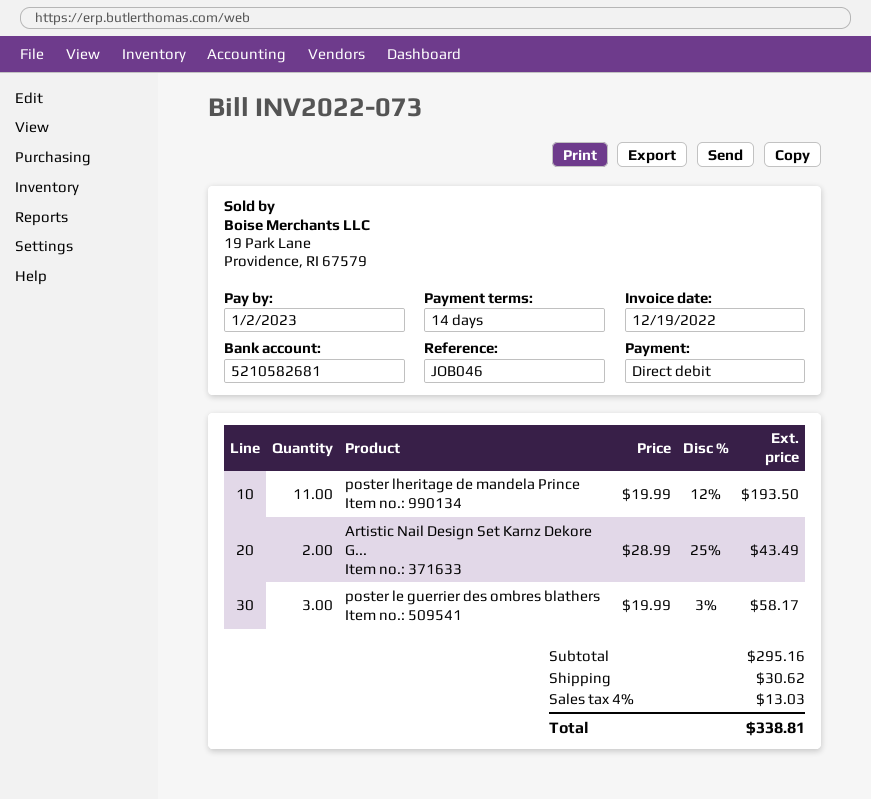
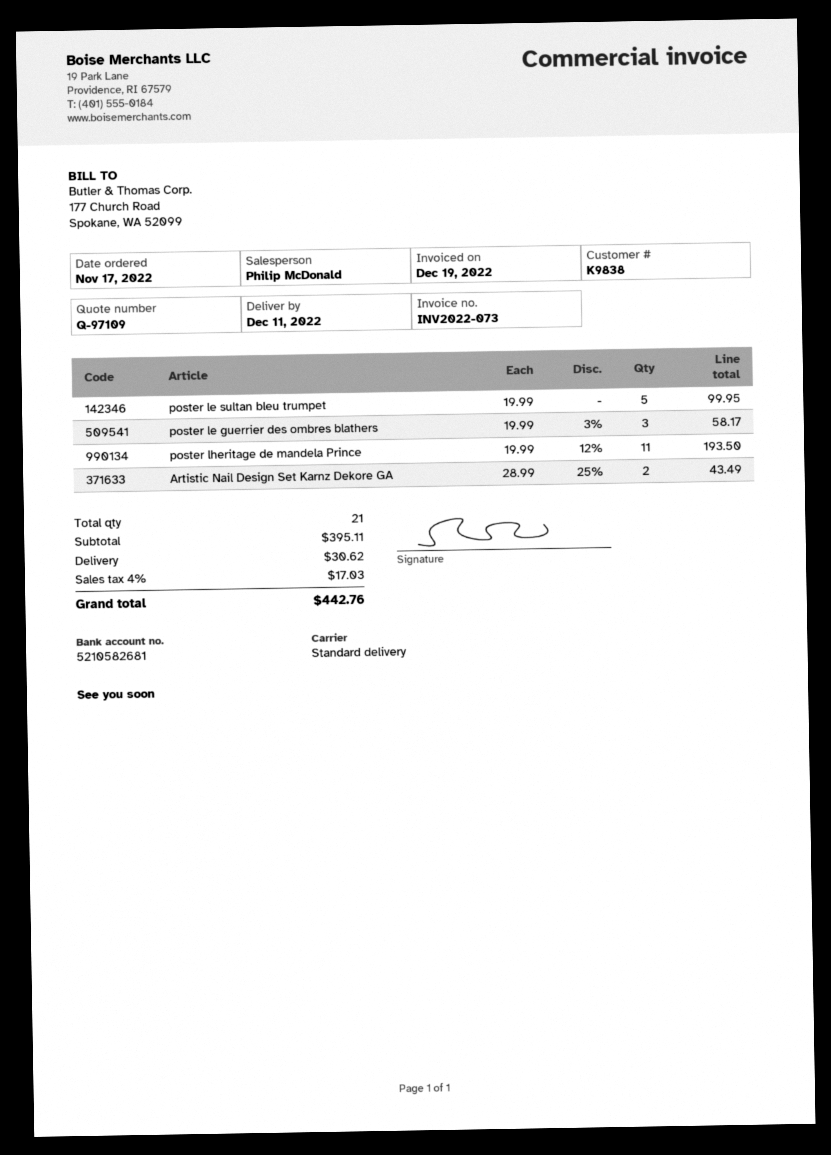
poster le sultan bleu trumpet: none -> 5 x 19.99 = 99.95
subtotal: 295.16 -> 395.11
tax: 4% = 13.03 -> 4% = 17.03
total: 338.81 -> 442.76

